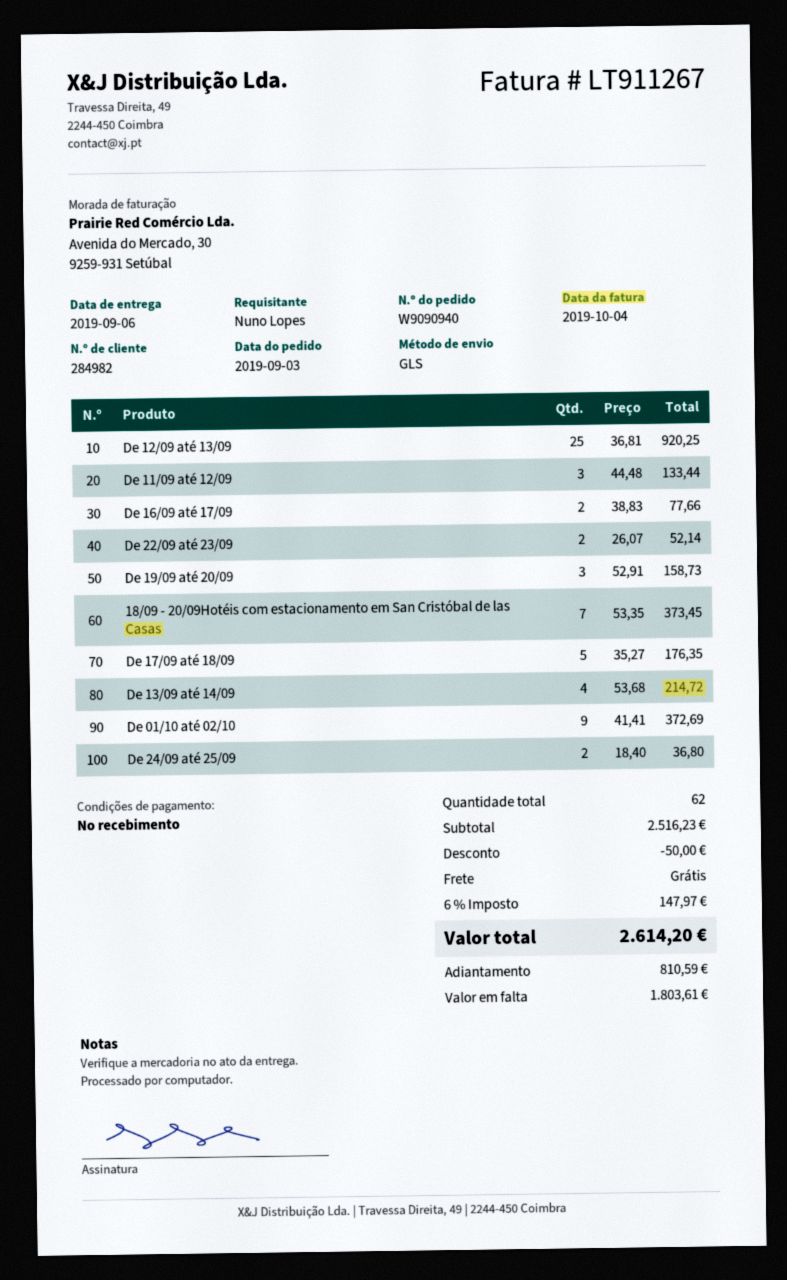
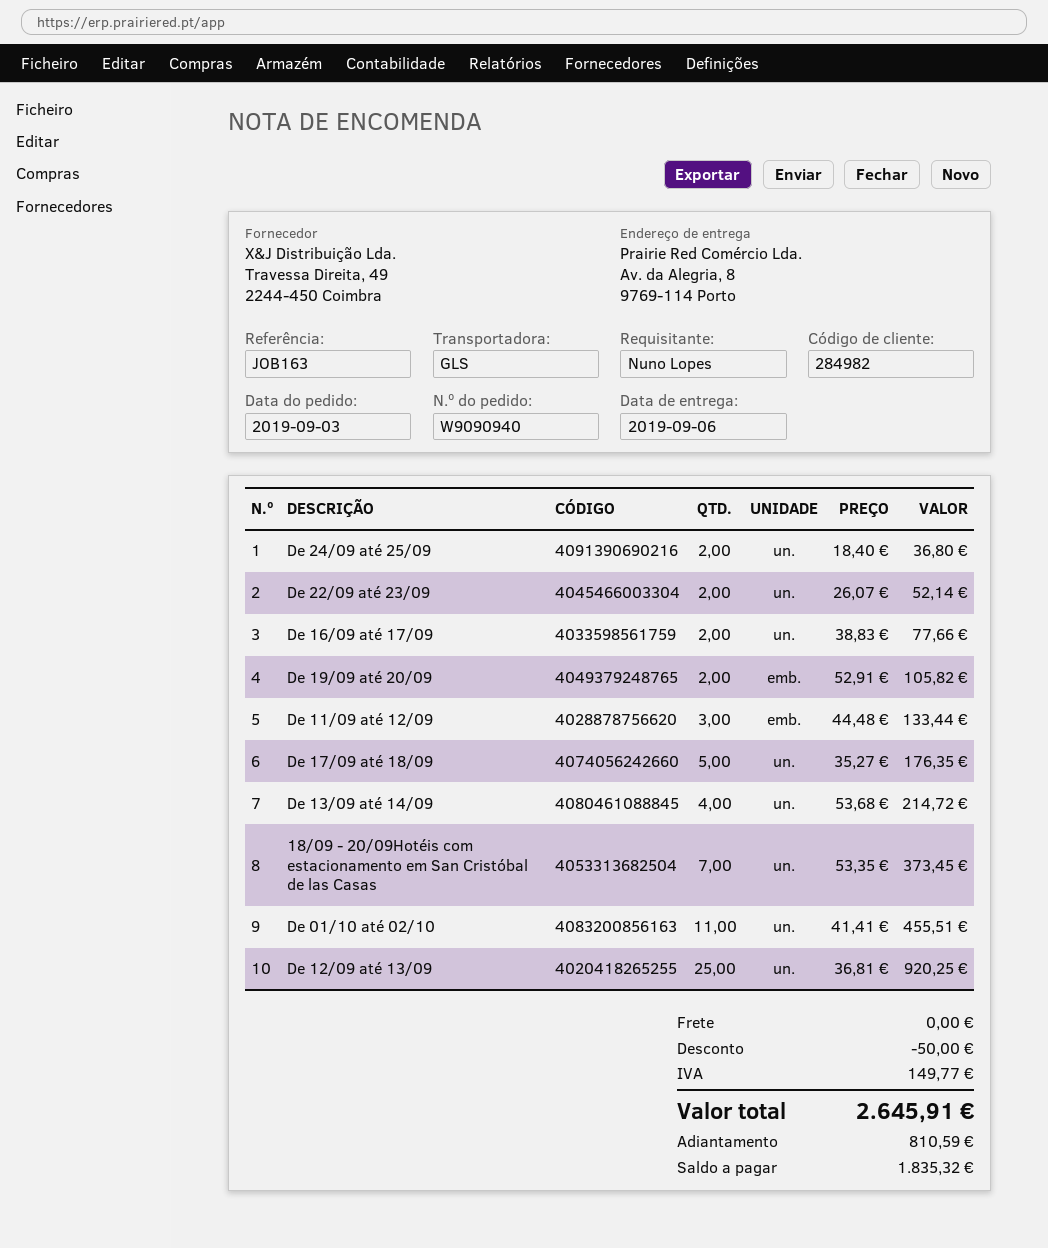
De 19/09 até 20/09: 3 x 52.91 = 158.73 -> 2 x 52.91 = 105.82
De 01/10 até 02/10: 9 x 41.41 = 372.69 -> 11 x 41.41 = 455.51
tax: 147.97 -> 149.77
total: 2614.20 -> 2645.91
balance: 1803.61 -> 1835.32

